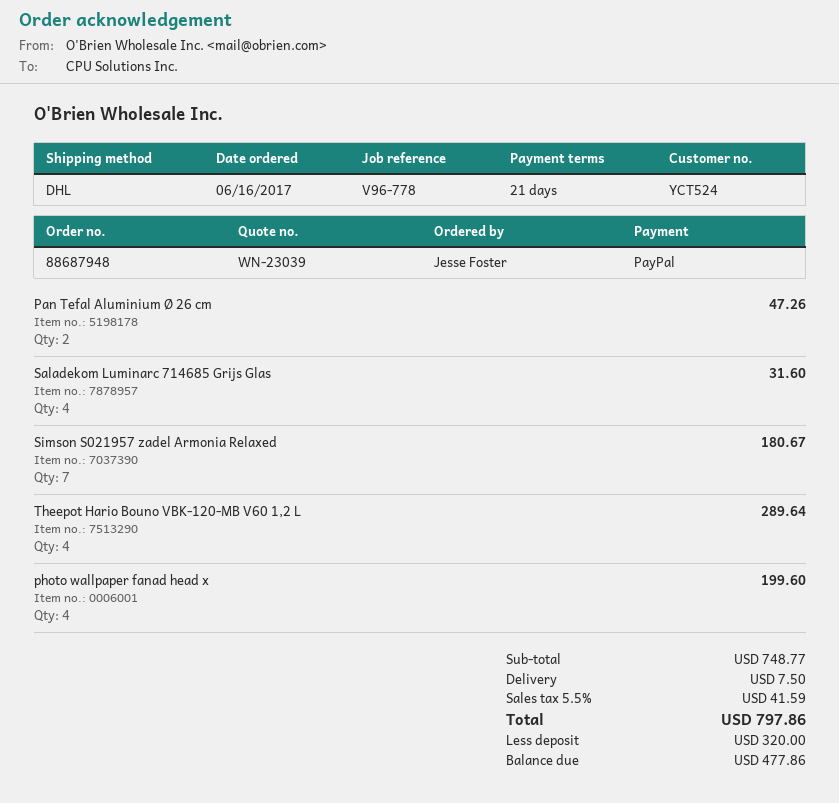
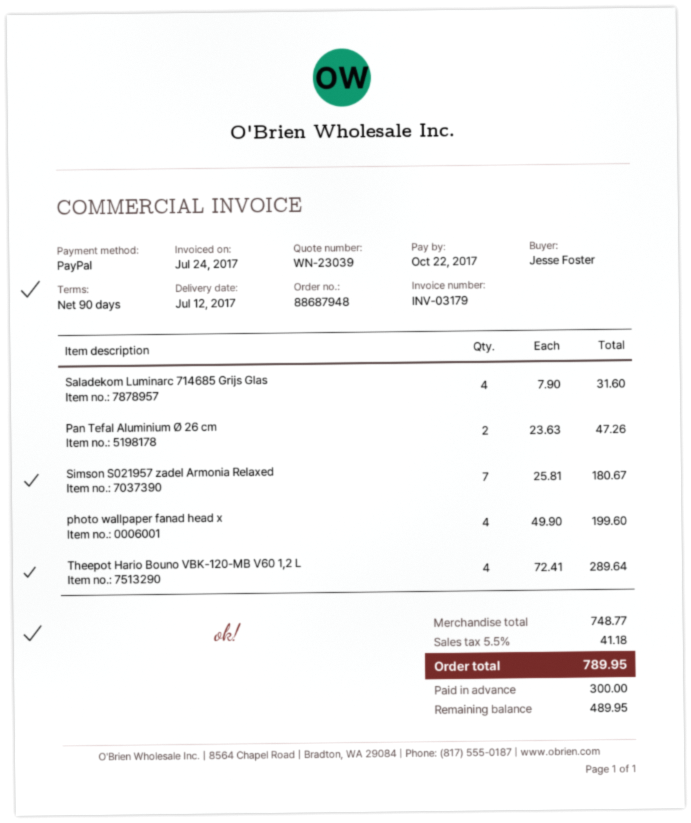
payment terms: 21 days -> 90 days
shipping: 7.50 -> none
tax: 5.5% = 41.59 -> 5.5% = 41.18
total: 797.86 -> 789.95
deposit: 320.00 -> 300.00
balance: 477.86 -> 489.95

